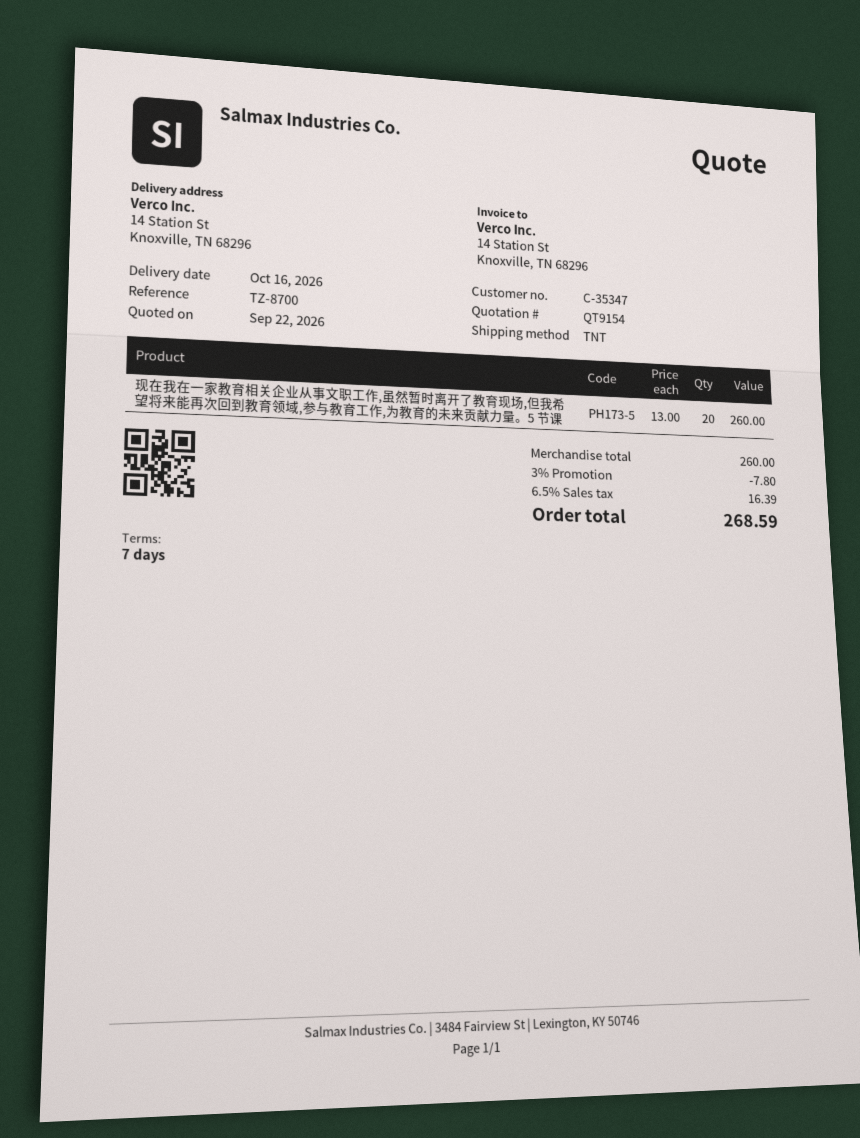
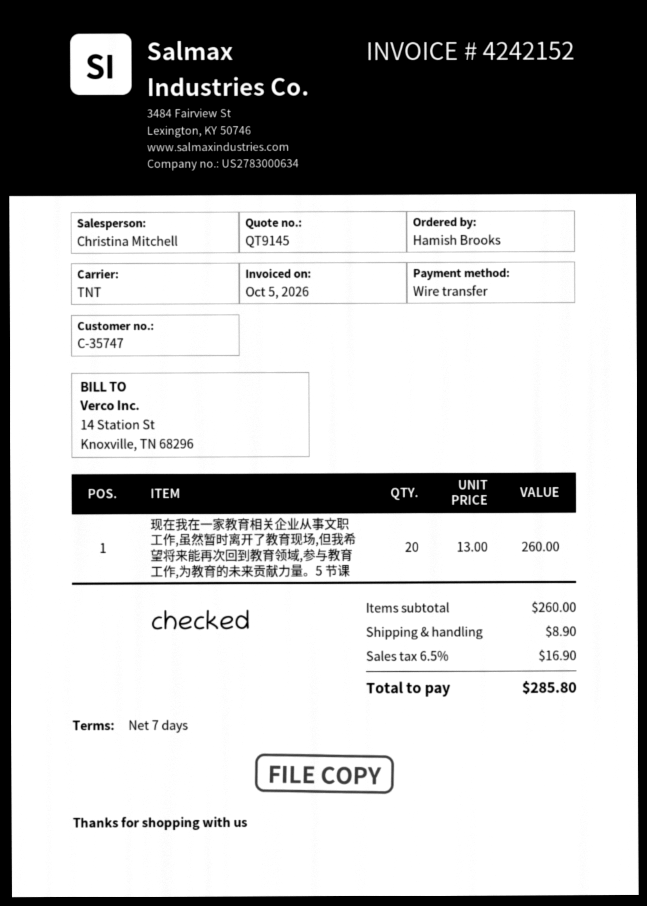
quote number: QT9154 -> QT9145
customer number: C-35347 -> C-35747
discount: 3% = 7.80 -> none
shipping: none -> 8.90
tax: 6.5% = 16.39 -> 6.5% = 16.90
total: 268.59 -> 285.80

